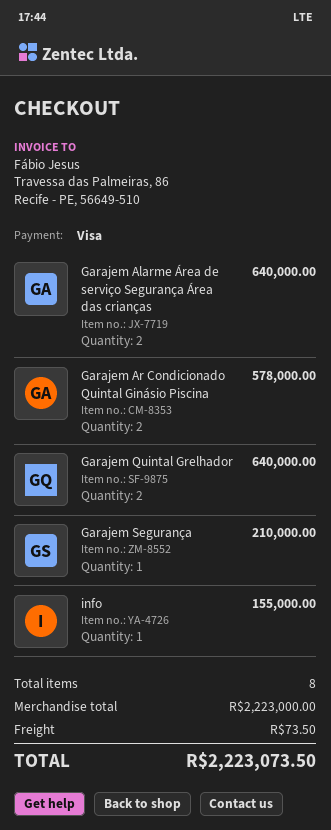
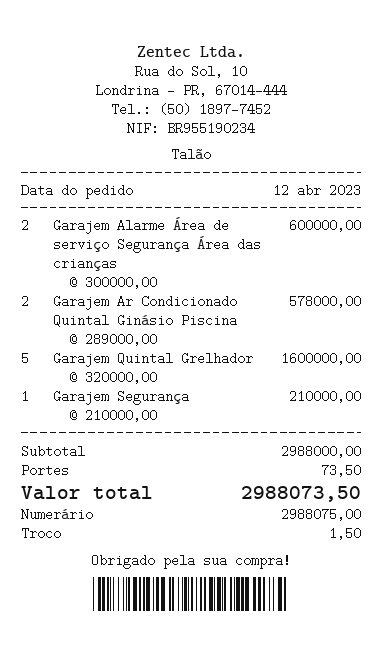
payment method: Visa -> cash
Garajem Alarme Área de serviço Segurança Área das crianças: 2 for 640000.00 -> 2 for 600000.00
Garajem Quintal Grelhador: 2 for 640000.00 -> 5 for 1600000.00
info: 1 for 155000.00 -> none
subtotal: 2223000.00 -> 2988000.00
total: 2223073.50 -> 2988073.50

